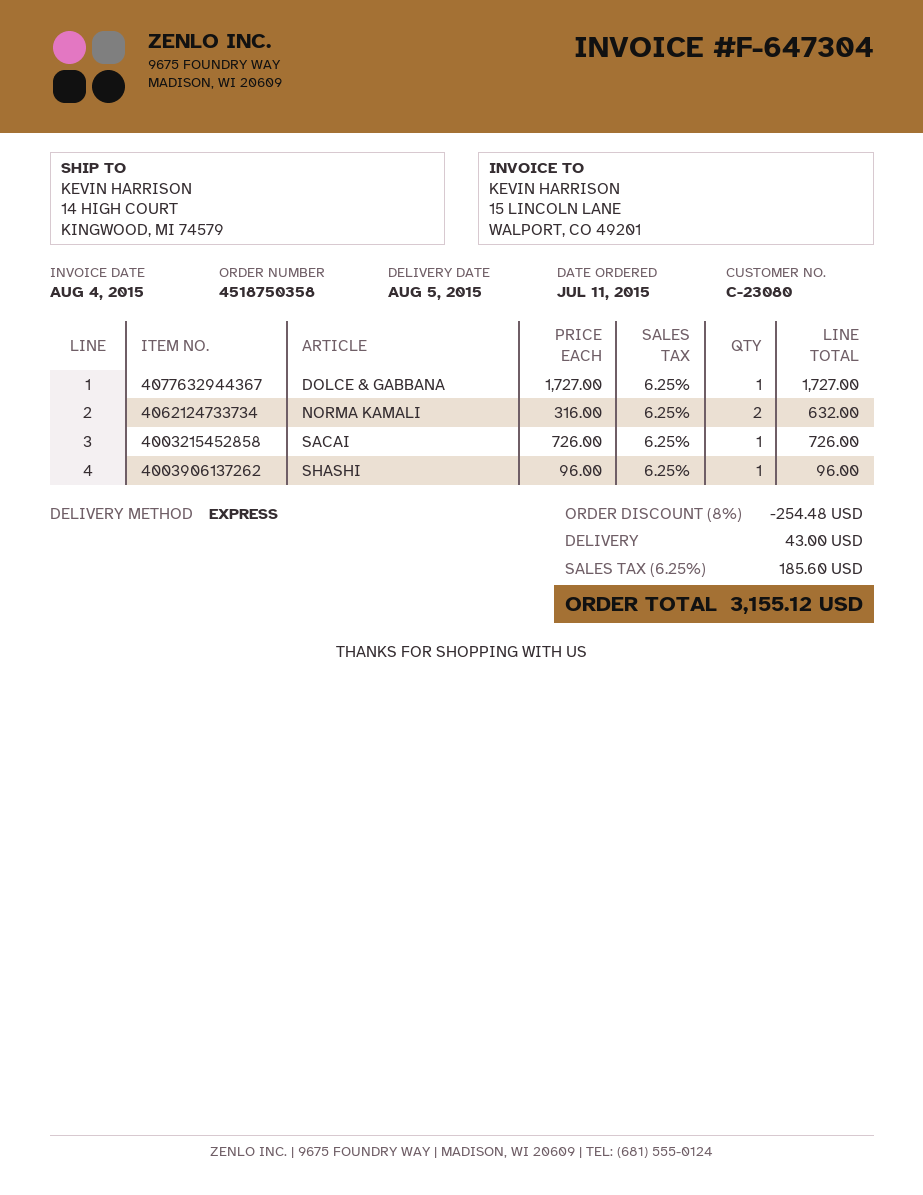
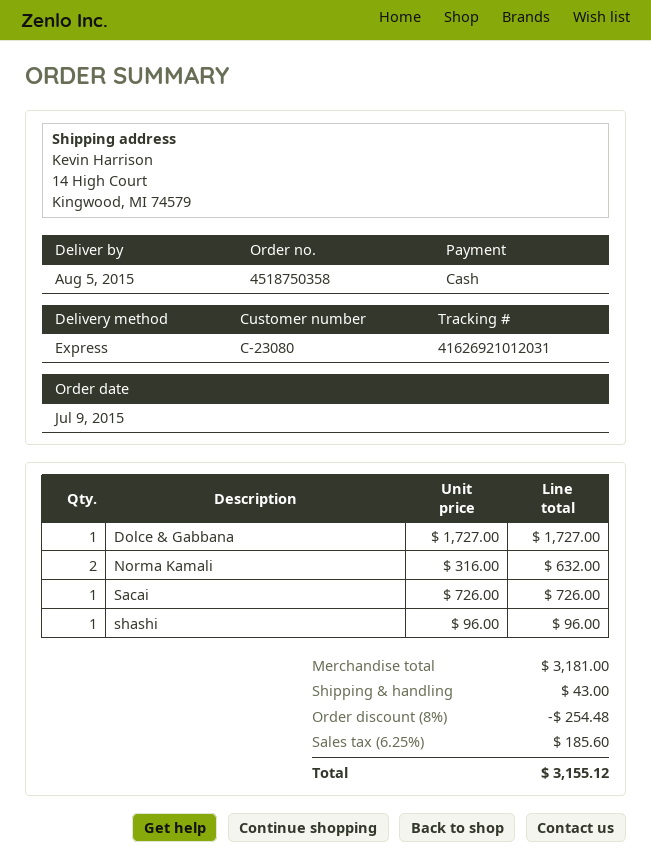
order date: 2015-07-11 -> 2015-07-09

